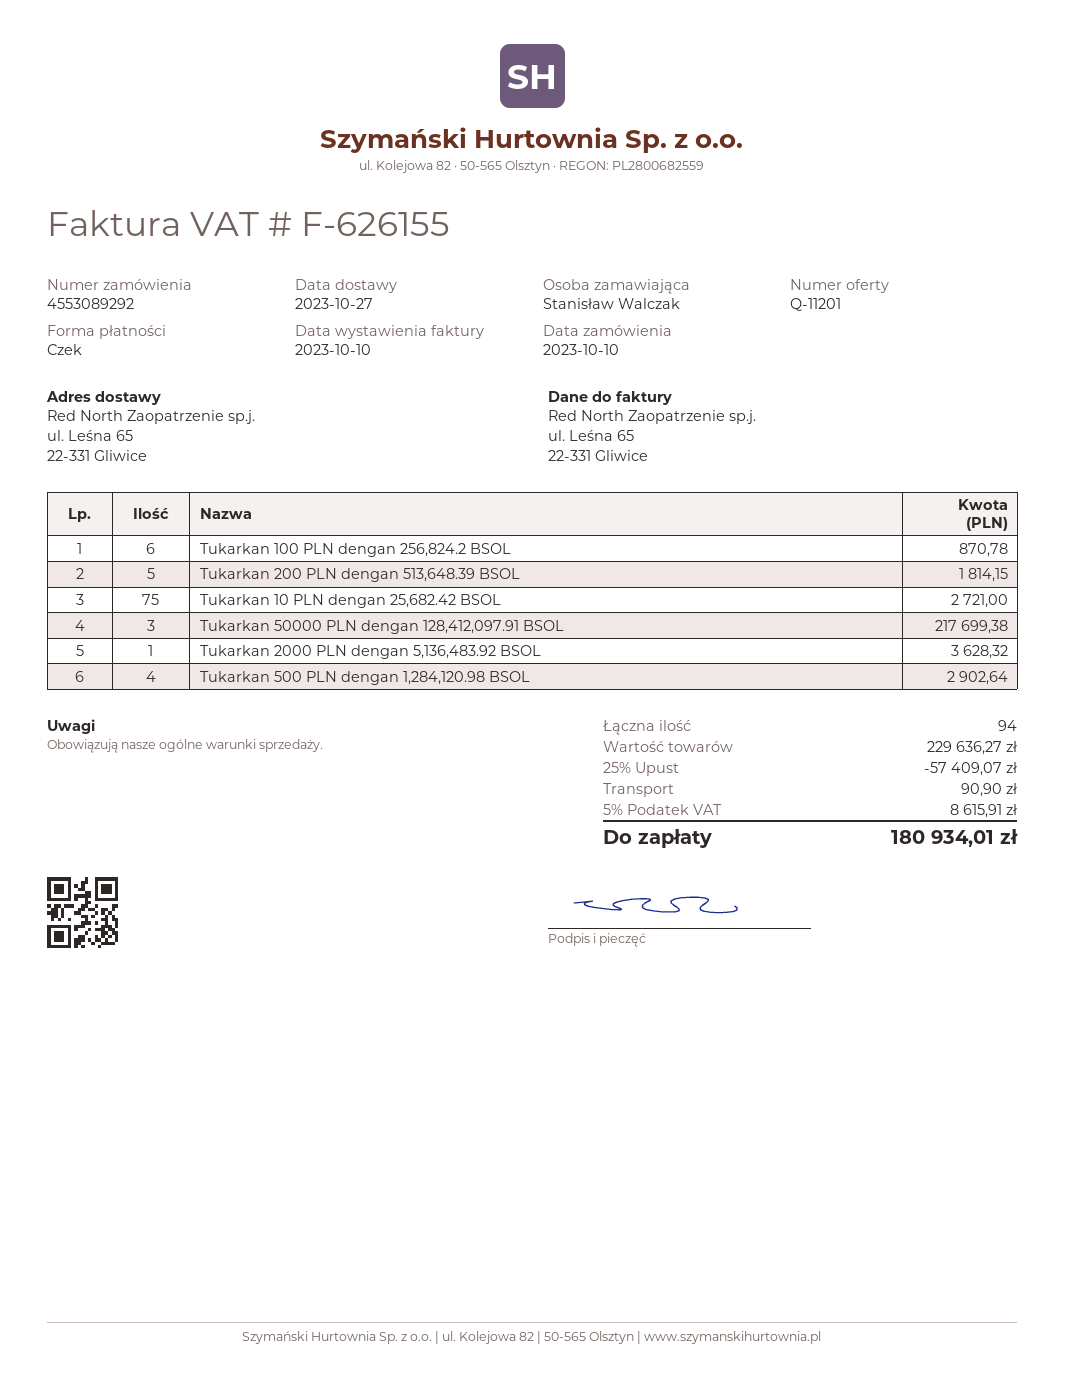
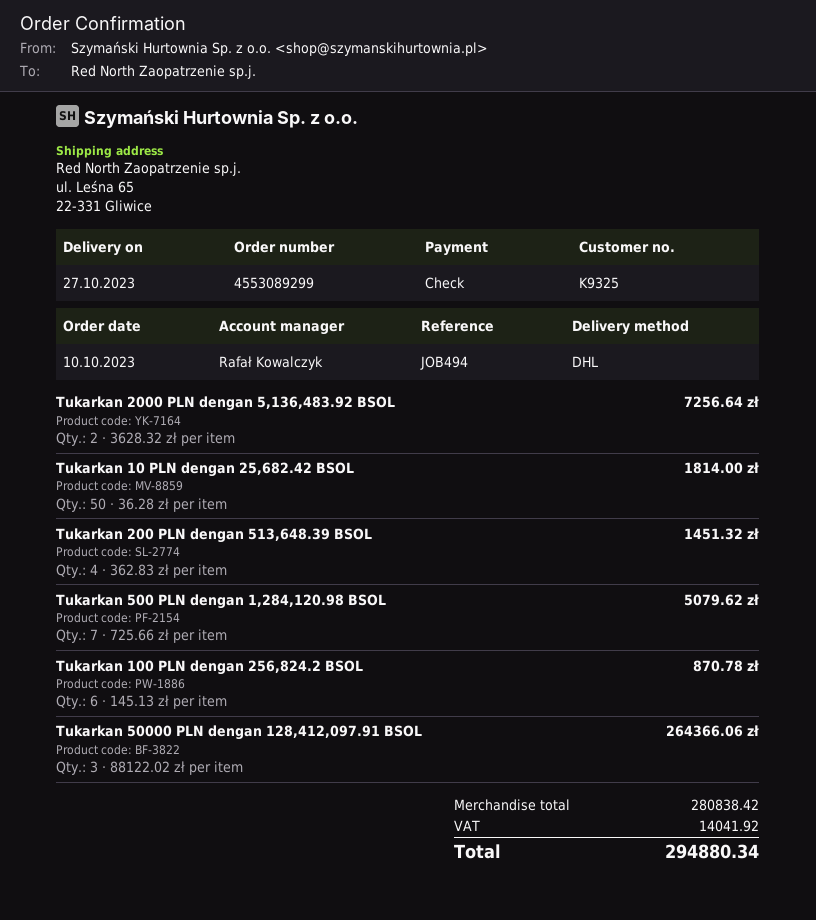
order number: 4553089292 -> 4553089299
Tukarkan 200 PLN dengan 513,648.39 BSOL: 5 for 1814.15 -> 4 for 1451.32
Tukarkan 10 PLN dengan 25,682.42 BSOL: 75 for 2721.00 -> 50 for 1814.00
Tukarkan 50000 PLN dengan 128,412,097.91 BSOL: 3 for 217699.38 -> 3 for 264366.06
Tukarkan 2000 PLN dengan 5,136,483.92 BSOL: 1 for 3628.32 -> 2 for 7256.64
Tukarkan 500 PLN dengan 1,284,120.98 BSOL: 4 for 2902.64 -> 7 for 5079.62
subtotal: 229636.27 -> 280838.42
discount: 25% = 57409.07 -> none
shipping: 90.90 -> none
tax: 8615.91 -> 14041.92
total: 180934.01 -> 294880.34

